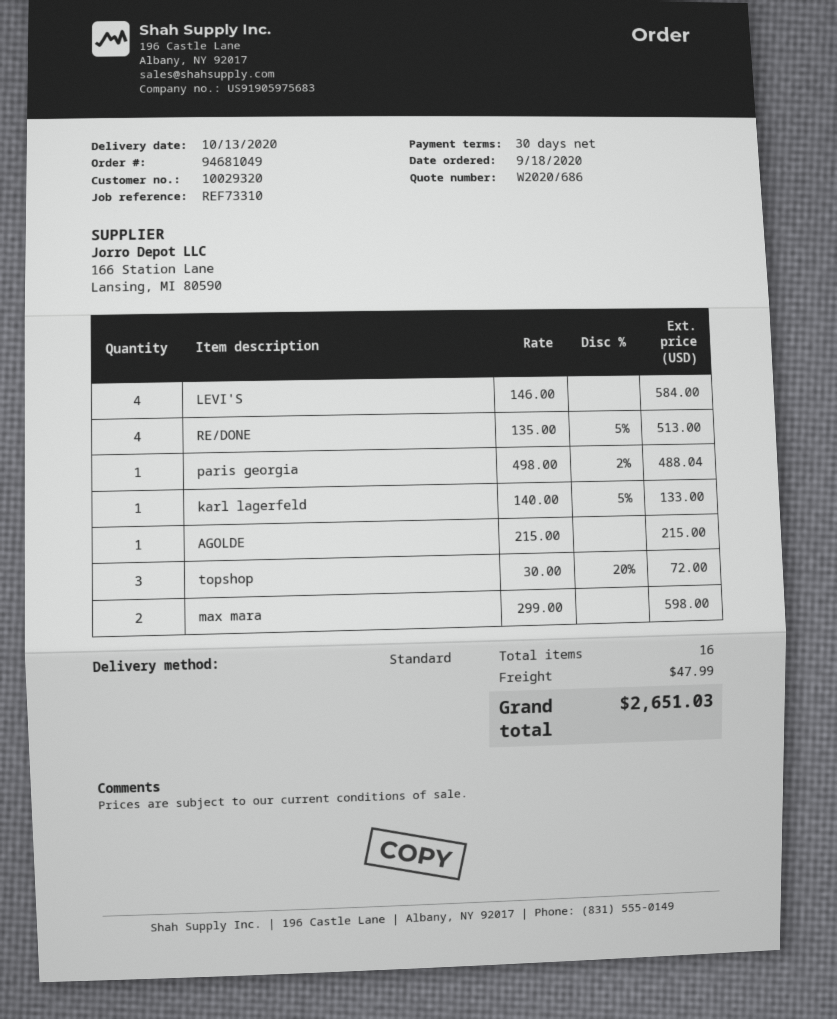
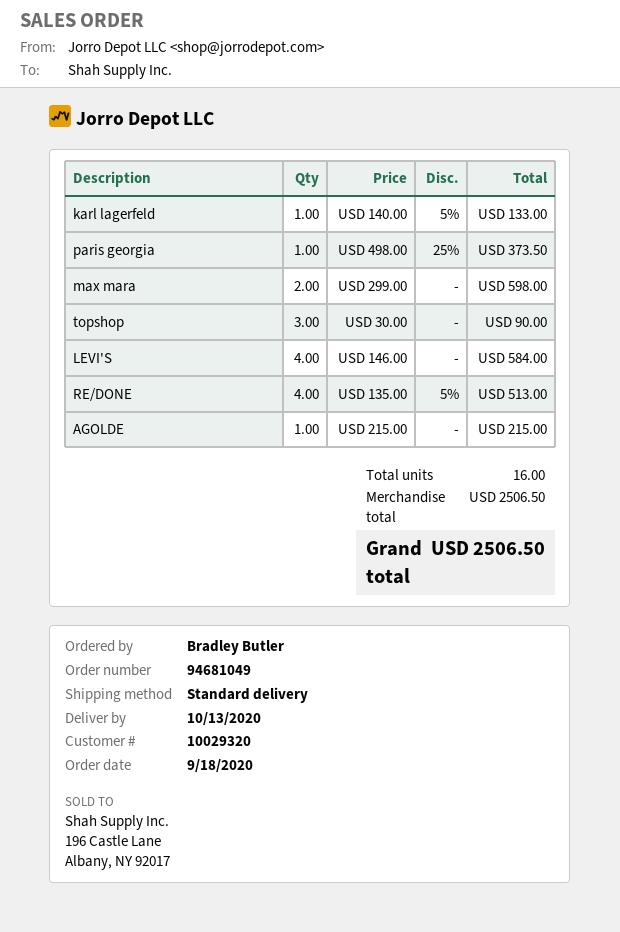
paris georgia: 1 x 498.00 - 2% = 488.04 -> 1 x 498.00 - 25% = 373.50
topshop: 3 x 30.00 - 20% = 72.00 -> 3 x 30.00 = 90.00
shipping: 47.99 -> none
total: 2651.03 -> 2506.50

